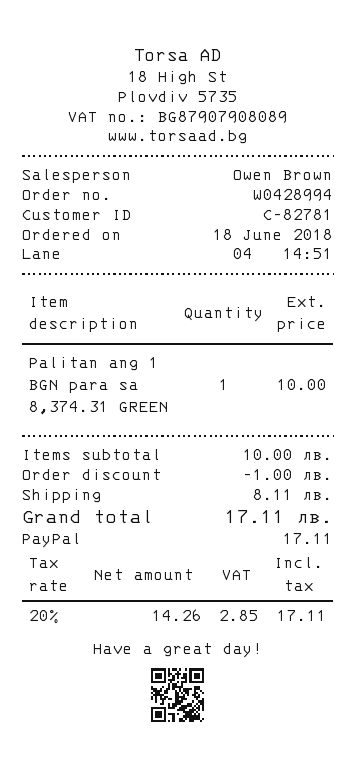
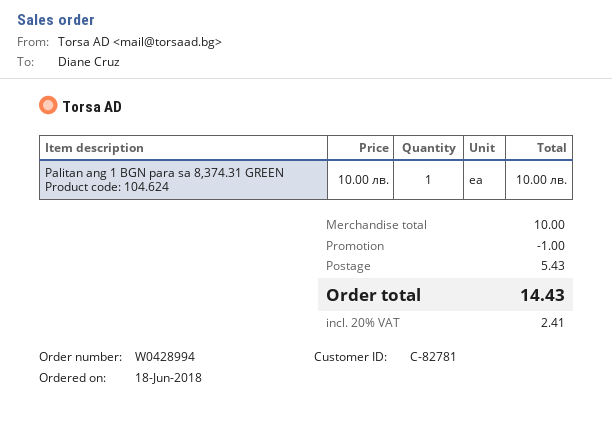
shipping: 8.11 -> 5.43
tax: 20% = 2.85 -> 20% = 2.41
total: 17.11 -> 14.43

